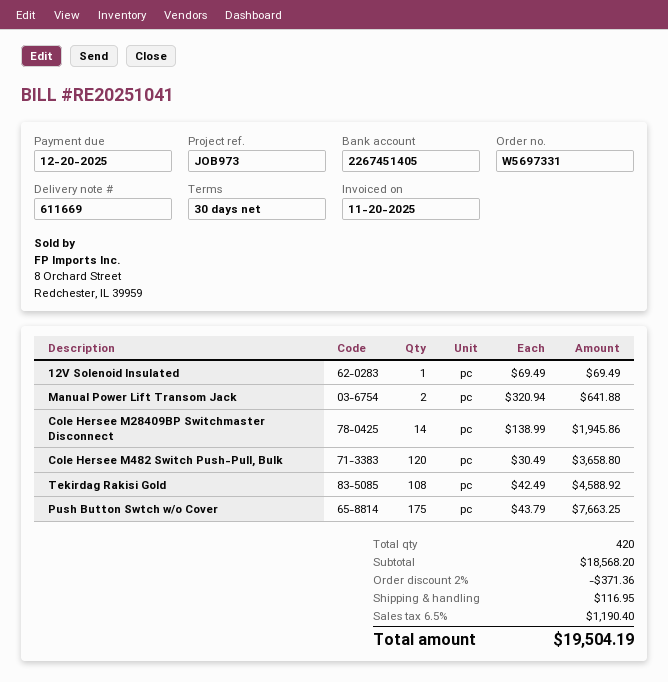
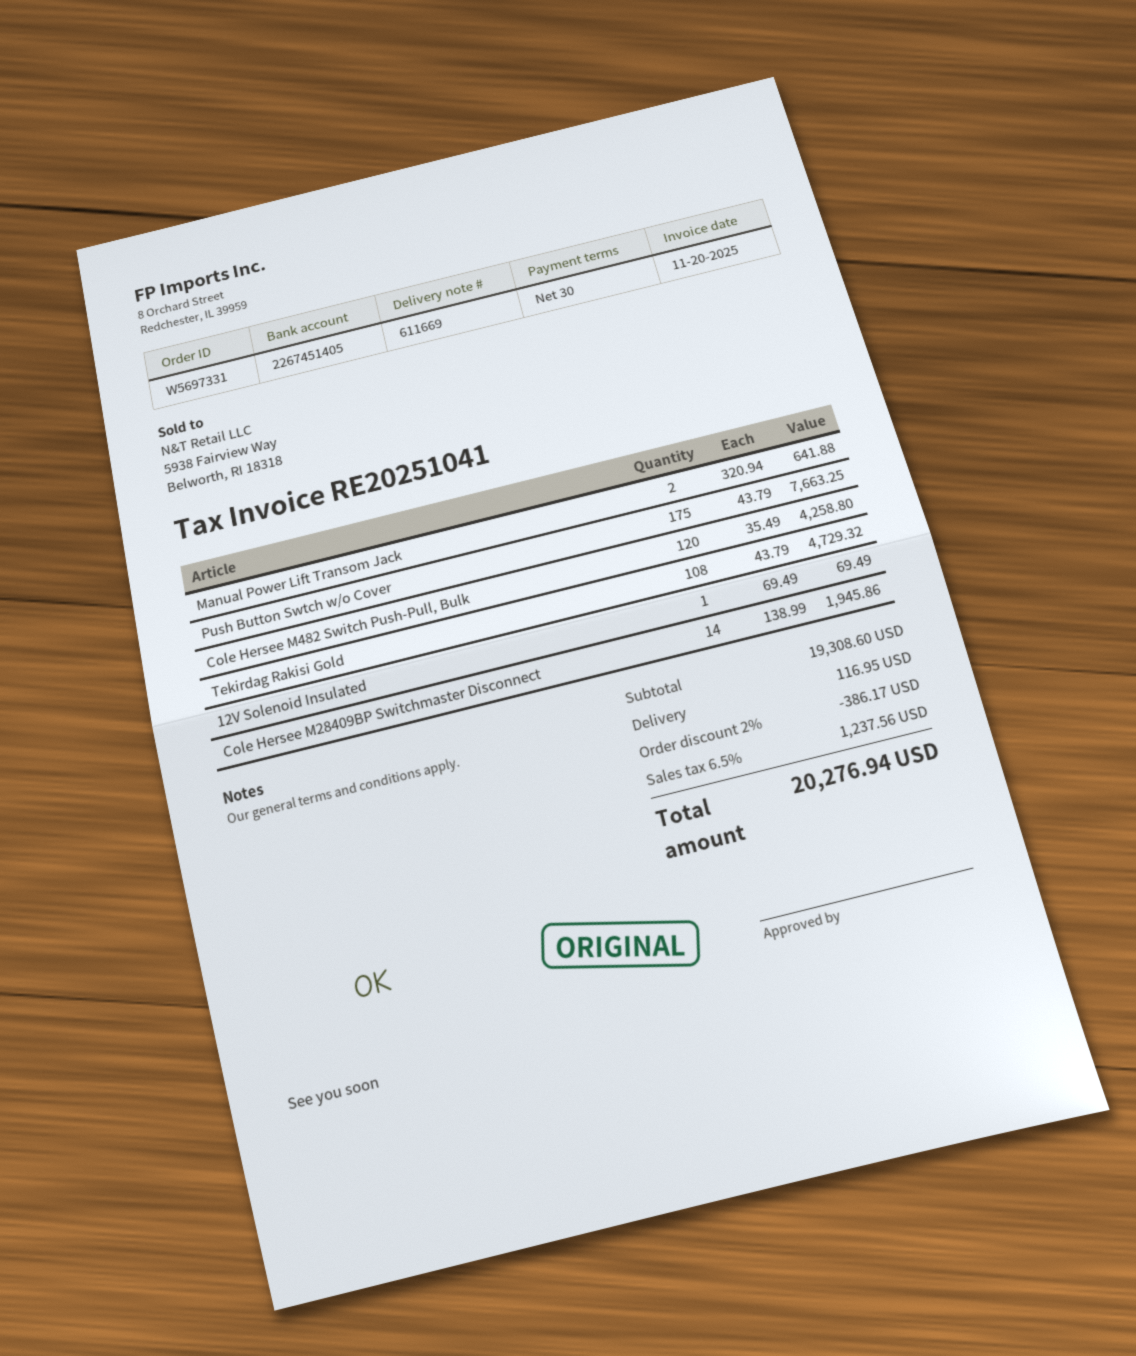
Cole Hersee M482 Switch Push-Pull, Bulk: 120 x 30.49 = 3658.80 -> 120 x 35.49 = 4258.80
Tekirdag Rakisi Gold: 108 x 42.49 = 4588.92 -> 108 x 43.79 = 4729.32
subtotal: 18568.20 -> 19308.60
discount: 2% = 371.36 -> 2% = 386.17
tax: 6.5% = 1190.40 -> 6.5% = 1237.56
total: 19504.19 -> 20276.94

